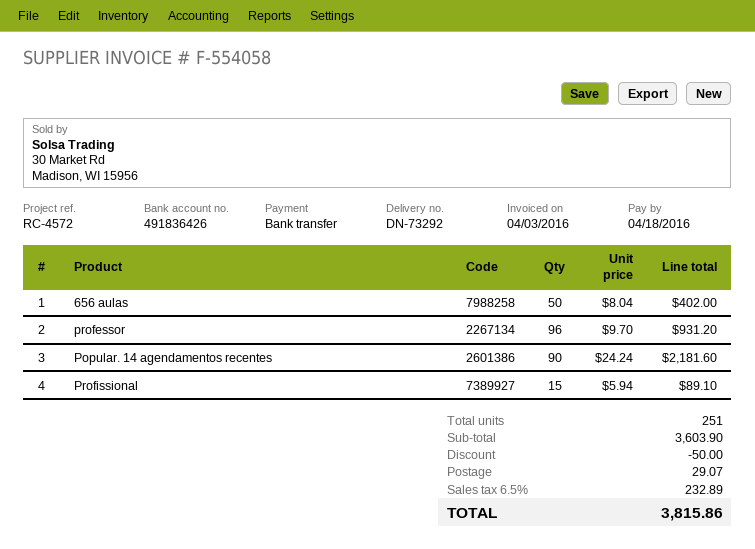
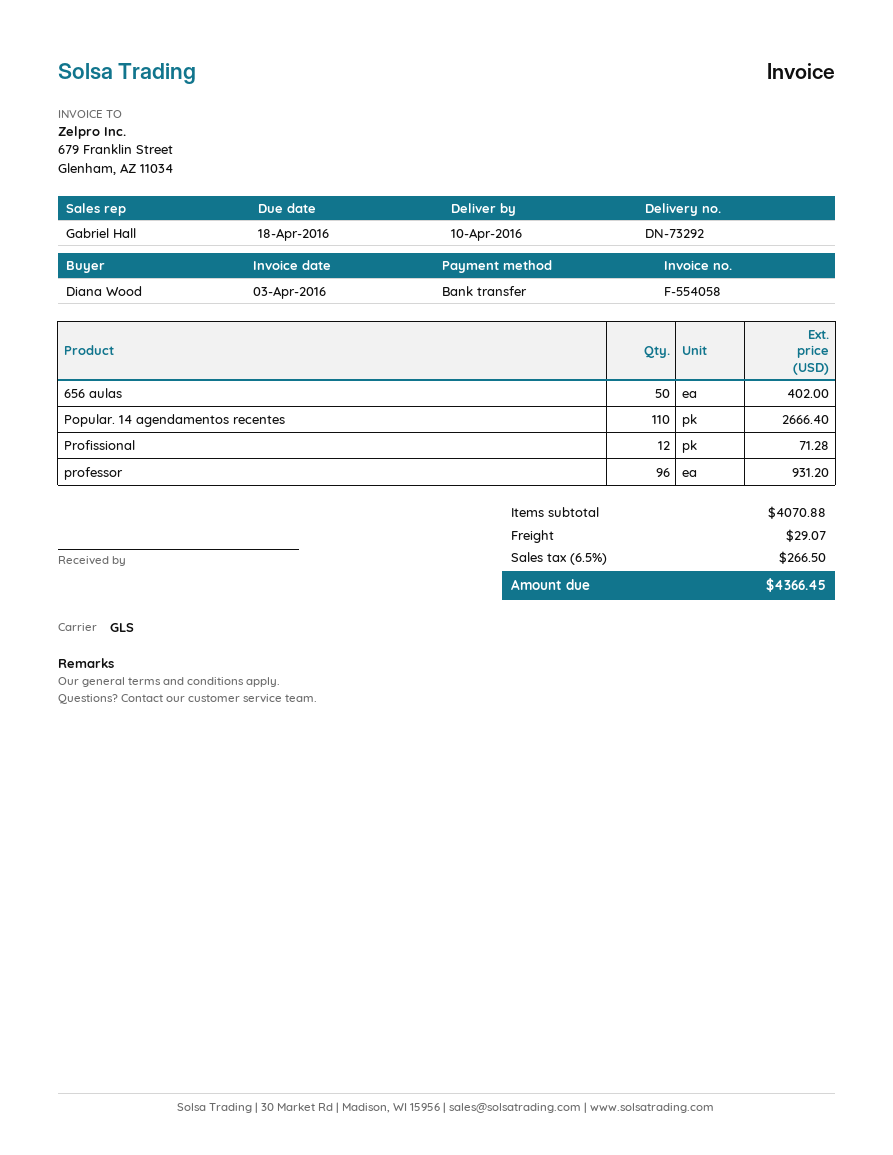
Popular. 14 agendamentos recentes: 90 for 2181.60 -> 110 for 2666.40
Profissional: 15 for 89.10 -> 12 for 71.28
subtotal: 3603.90 -> 4070.88
discount: 50.00 -> none
tax: 6.5% = 232.89 -> 6.5% = 266.50
total: 3815.86 -> 4366.45

